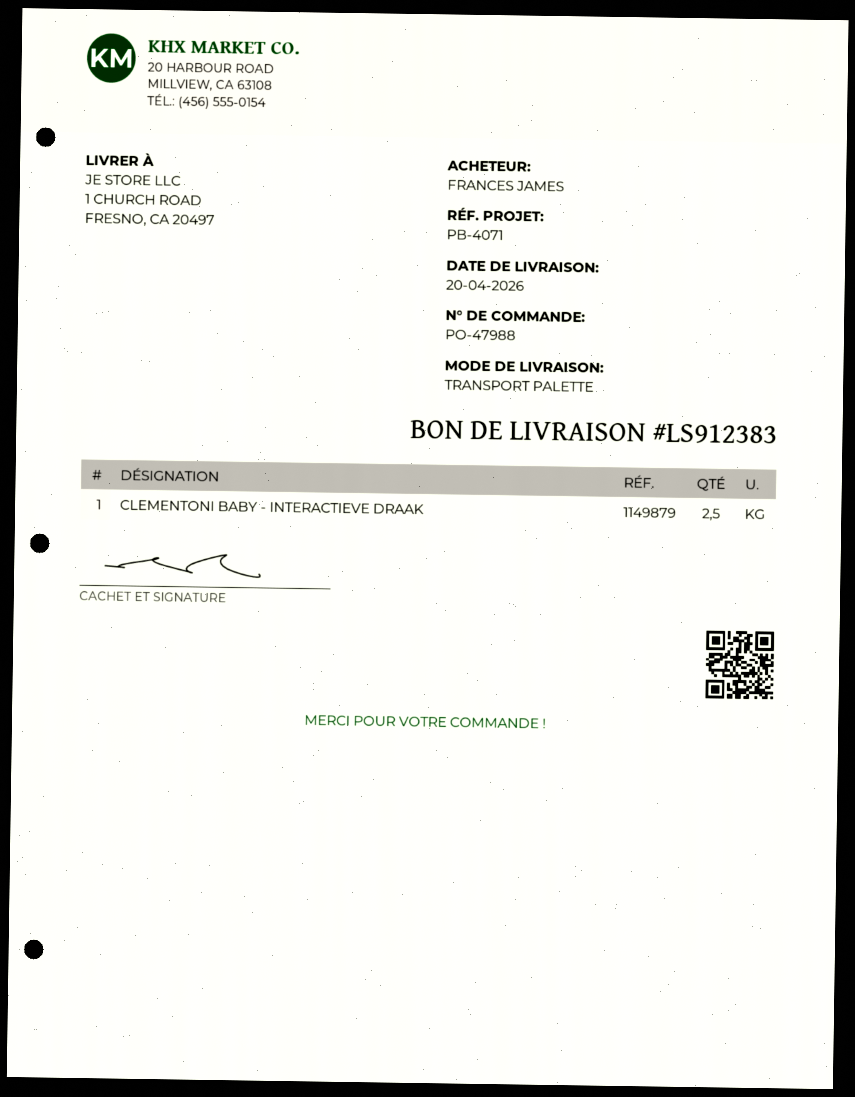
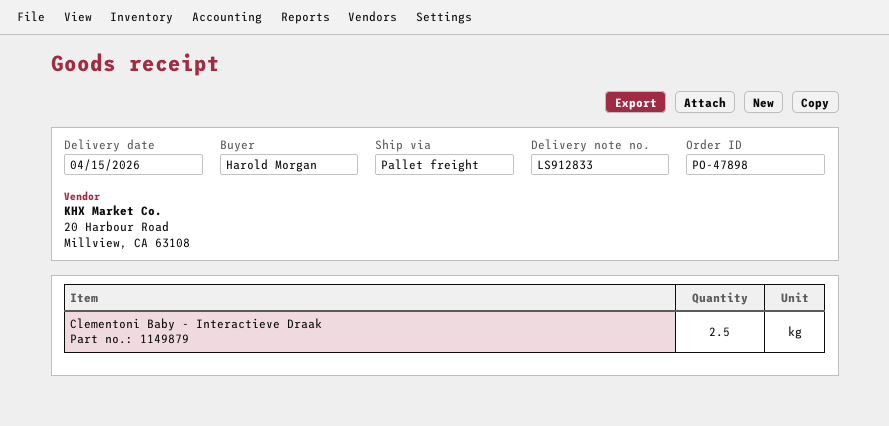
order number: PO-47988 -> PO-47898
delivery note number: LS912383 -> LS912833
delivery date: 2026-04-20 -> 2026-04-15
ordered by: FRANCES JAMES -> Harold Morgan

